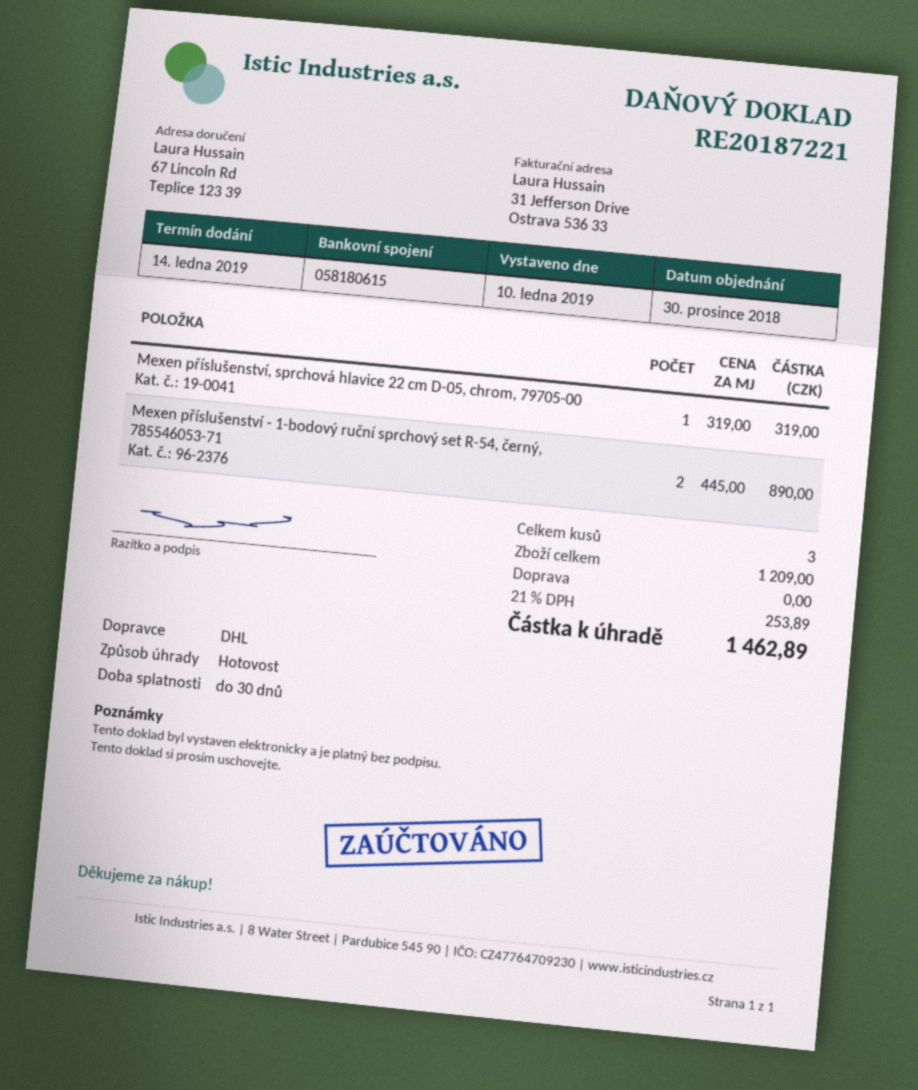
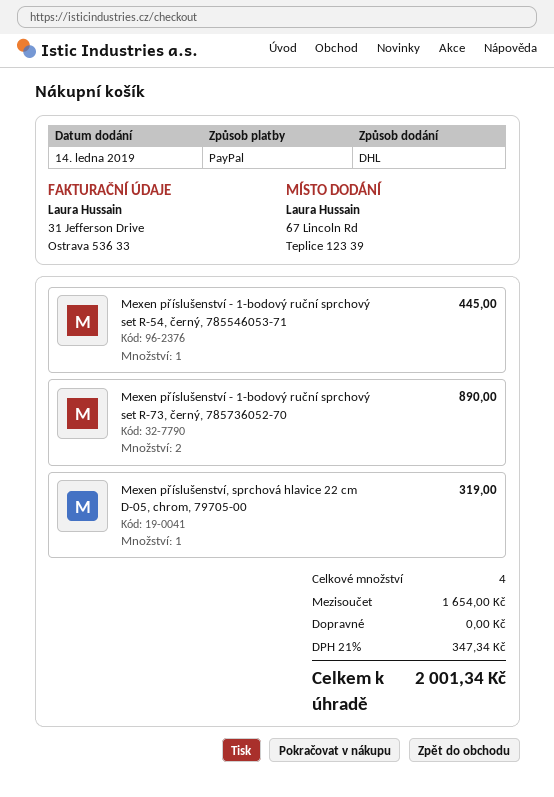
payment method: cash -> PayPal
Mexen příslušenství - 1-bodový ruční sprchový set R-54, černý, 785546053-71: 2 for 890.00 -> 1 for 445.00
Mexen příslušenství - 1-bodový ruční sprchový set R-73, černý, 785736052-70: none -> 2 for 890.00
total quantity: 3 -> 4
subtotal: 1209.00 -> 1654.00
tax: 21% = 253.89 -> 21% = 347.34
total: 1462.89 -> 2001.34

